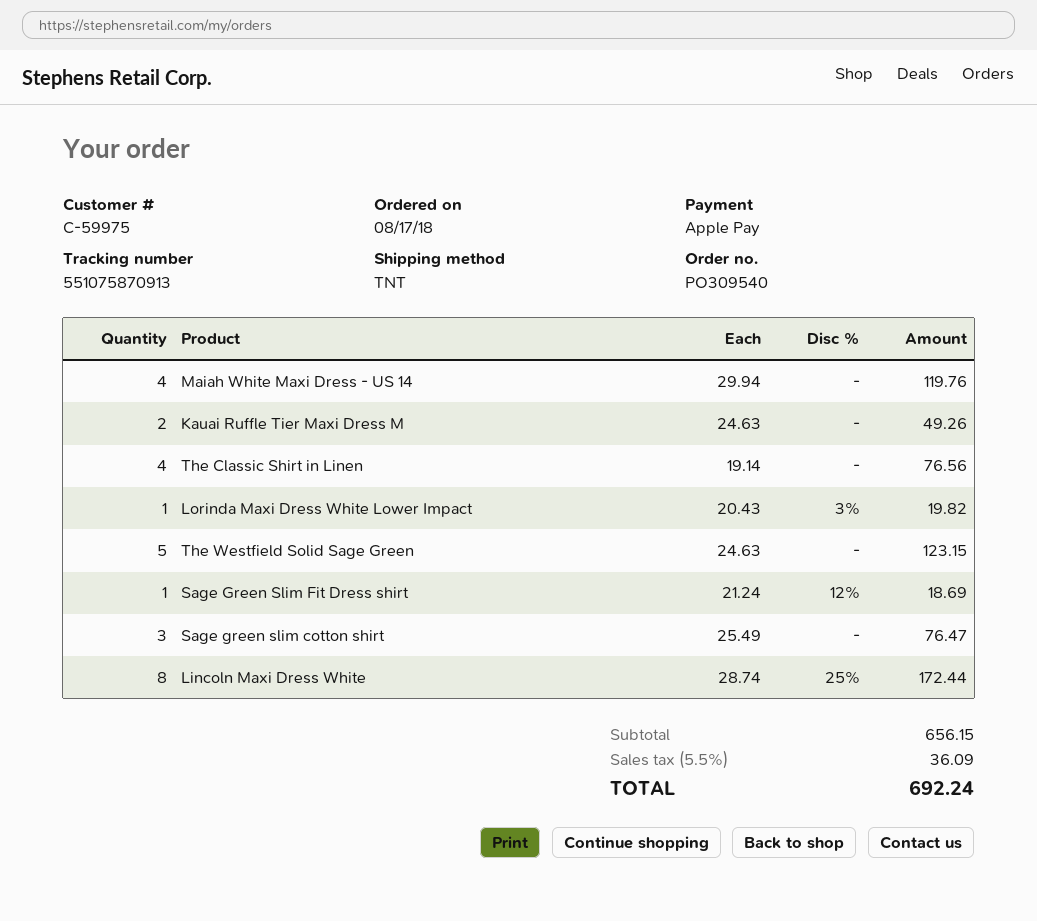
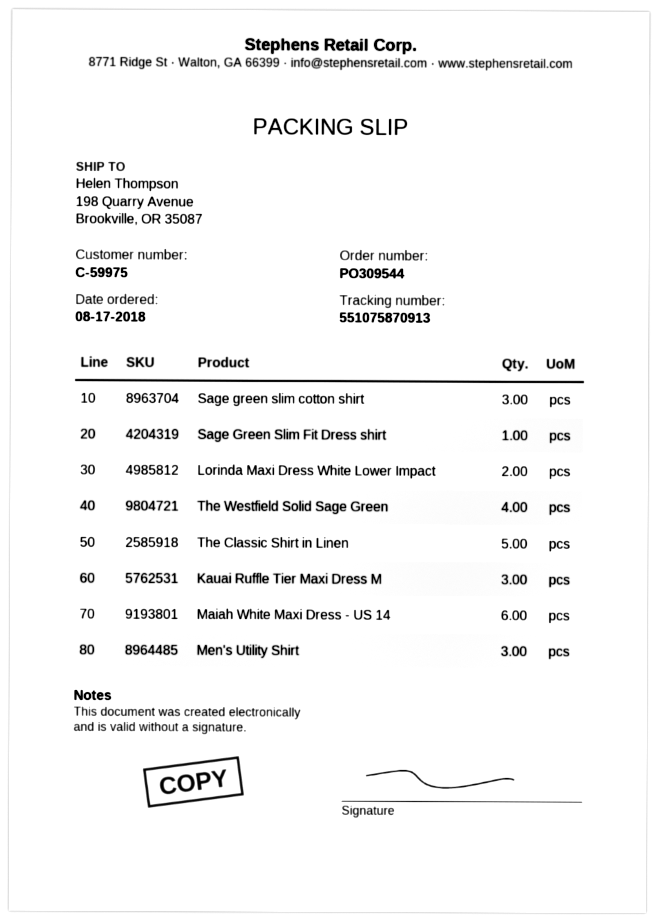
order number: PO309540 -> PO309544
Maiah White Maxi Dress - US 14: 4 -> 6
Kauai Ruffle Tier Maxi Dress M: 2 -> 3
The Classic Shirt in Linen: 4 -> 5
Lorinda Maxi Dress White Lower Impact: 1 -> 2
The Westfield Solid Sage Green: 5 -> 4
Lincoln Maxi Dress White: 8 -> none
Men's Utility Shirt: none -> 3

